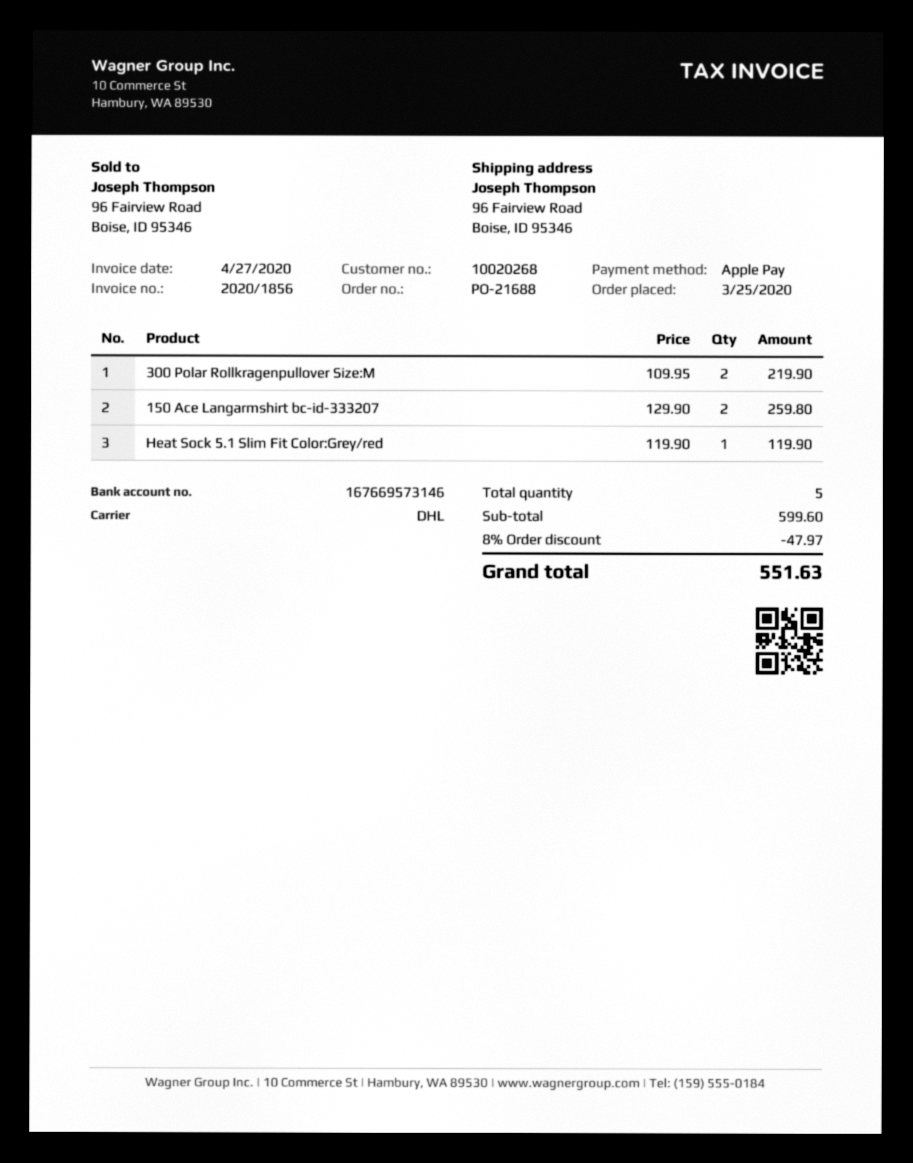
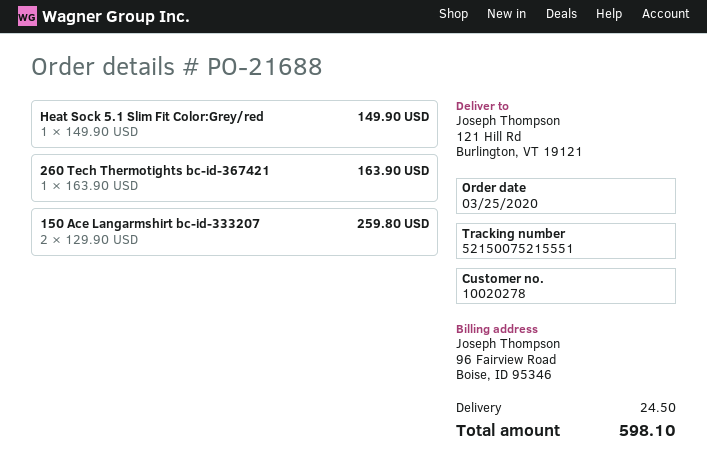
customer number: 10020268 -> 10020278
ship to: 96 Fairview Road, Boise, ID 95346 -> 121 Hill Rd, Burlington, VT 19121
300 Polar Rollkragenpullover Size:M: 2 x 109.95 = 219.90 -> none
Heat Sock 5.1 Slim Fit Color:Grey/red: 1 x 119.90 = 119.90 -> 1 x 149.90 = 149.90
260 Tech Thermotights bc-id-367421: none -> 1 x 163.90 = 163.90
discount: 8% = 47.97 -> none
shipping: none -> 24.50
total: 551.63 -> 598.10

